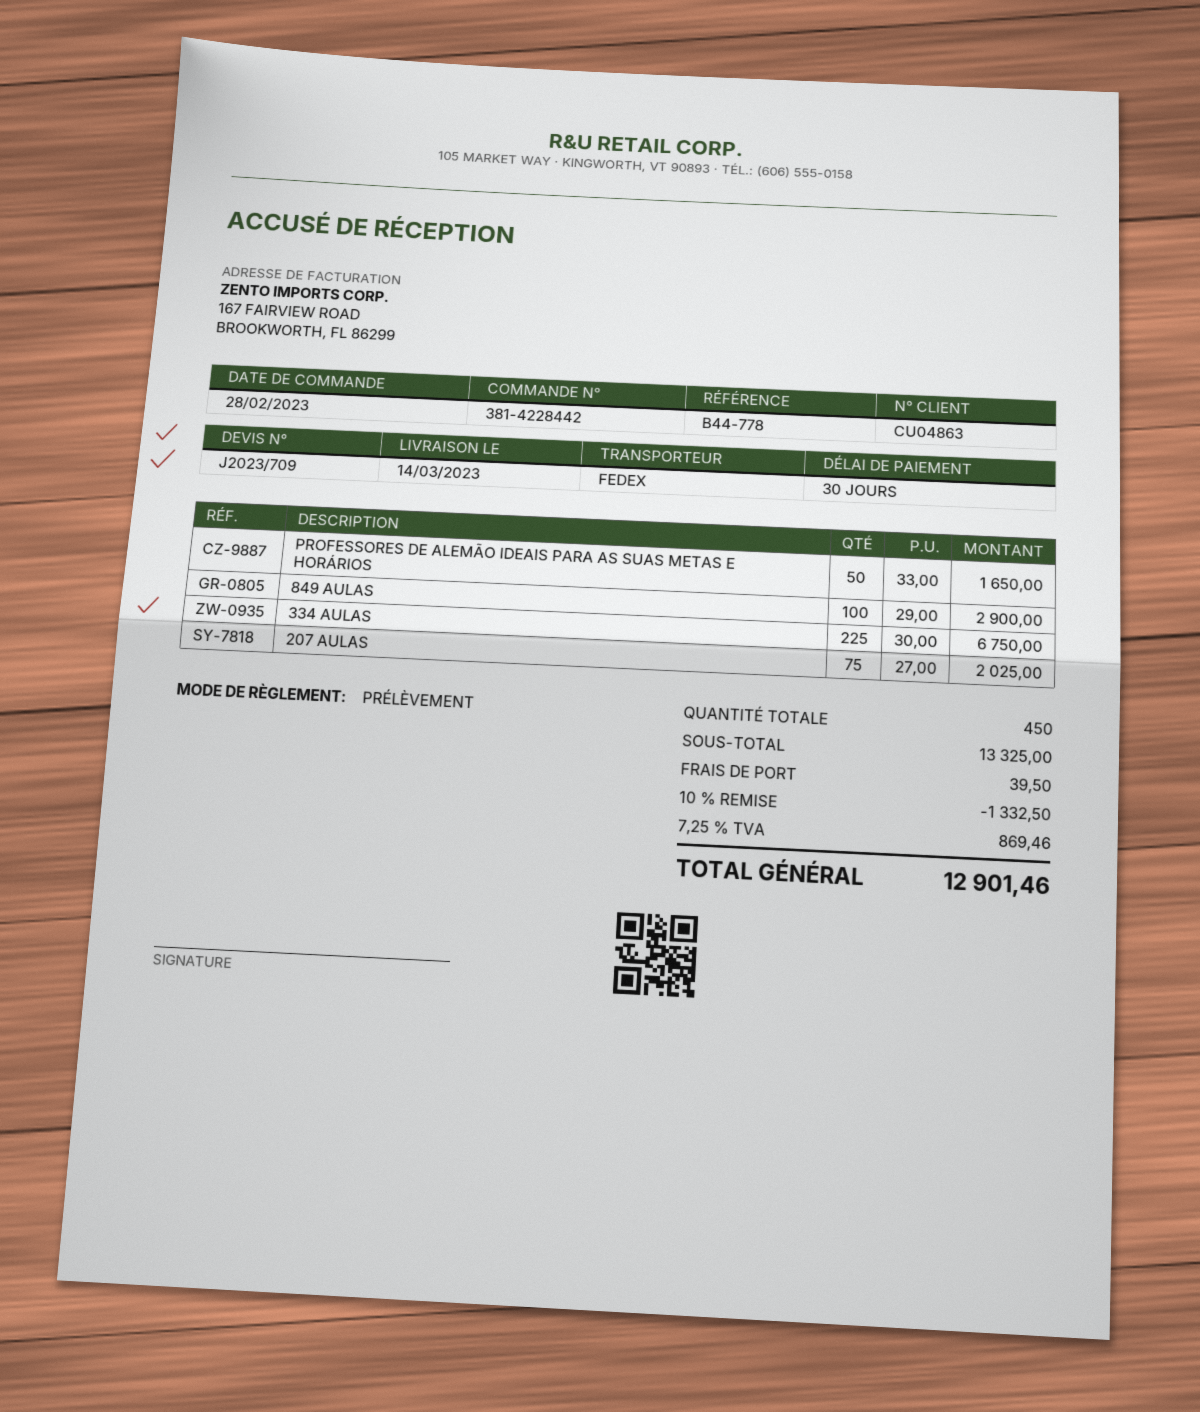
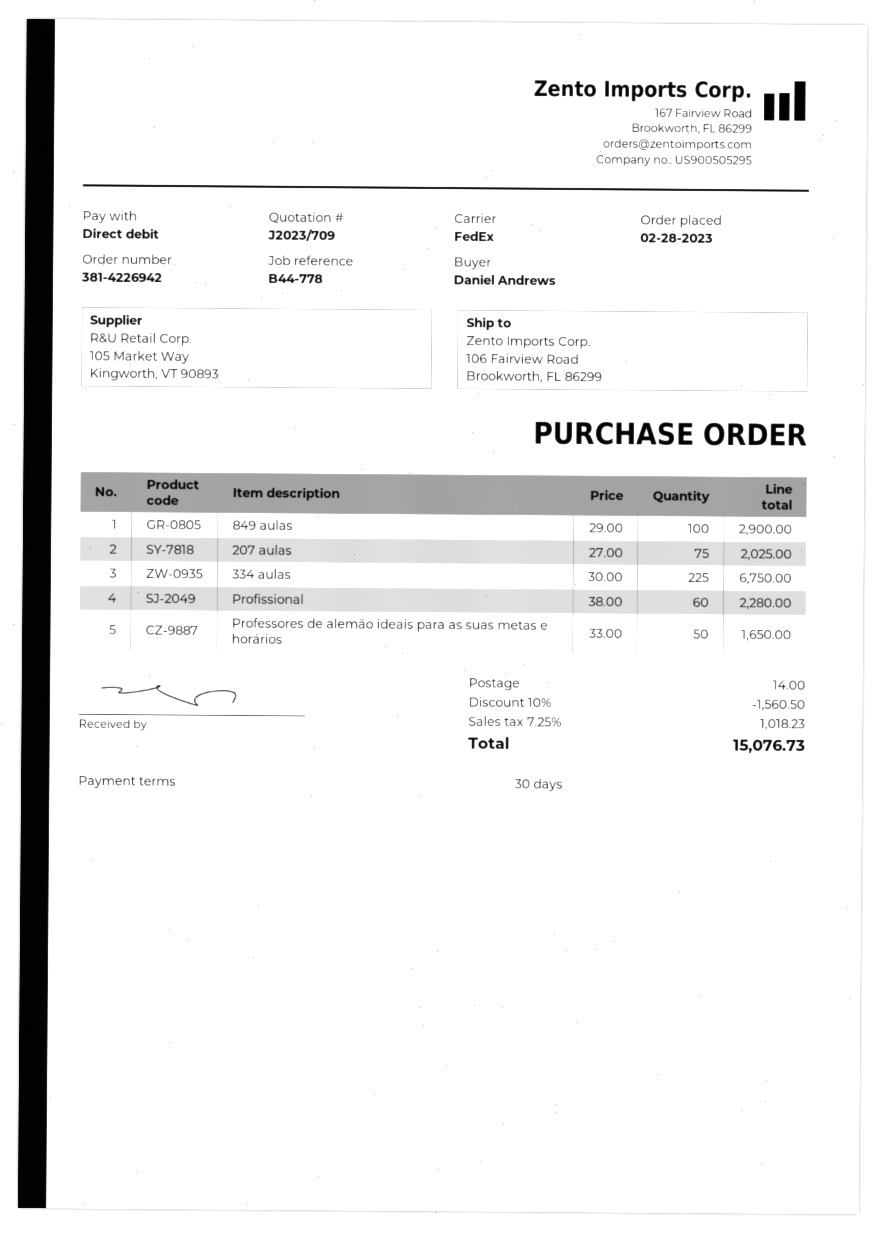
order number: 381-4228442 -> 381-4226942
Profissional: none -> 60 x 38.00 = 2280.00
discount: 10% = 1332.50 -> 10% = 1560.50
shipping: 39.50 -> 14.00
tax: 7.25% = 869.46 -> 7.25% = 1018.23
total: 12901.46 -> 15076.73

